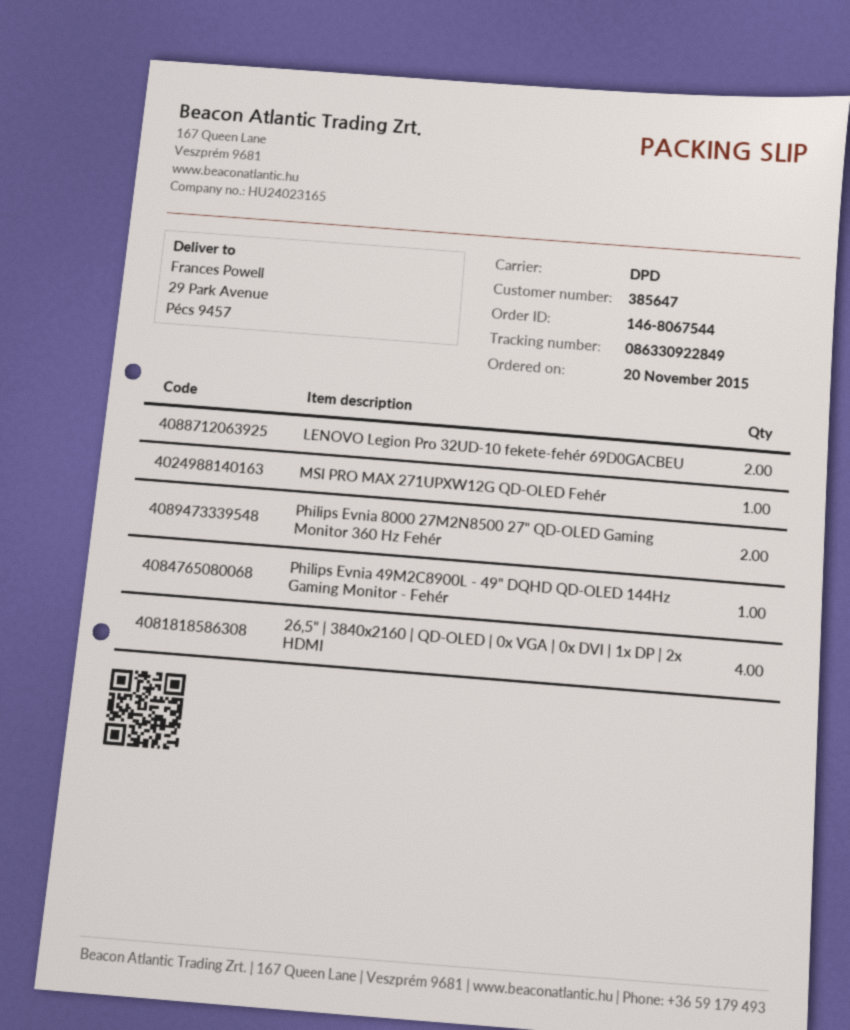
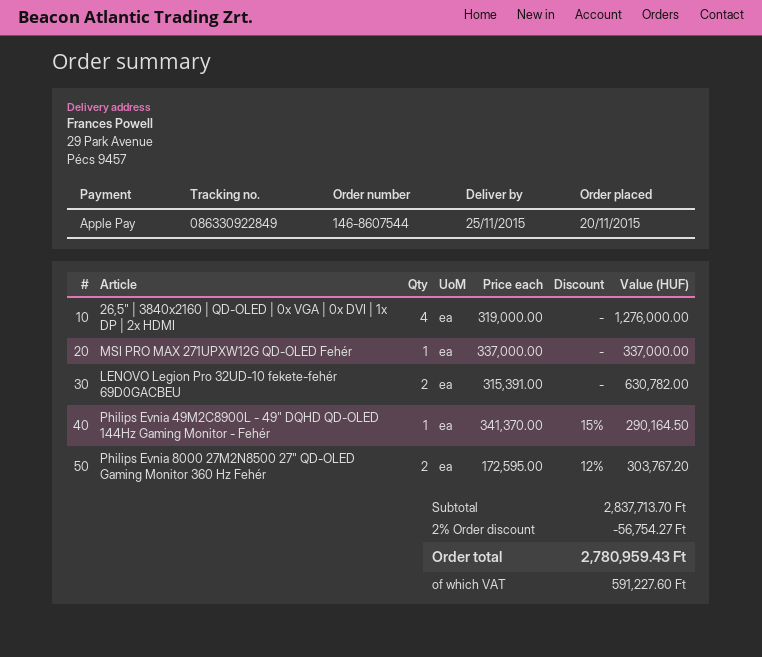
order number: 146-8067544 -> 146-8607544

